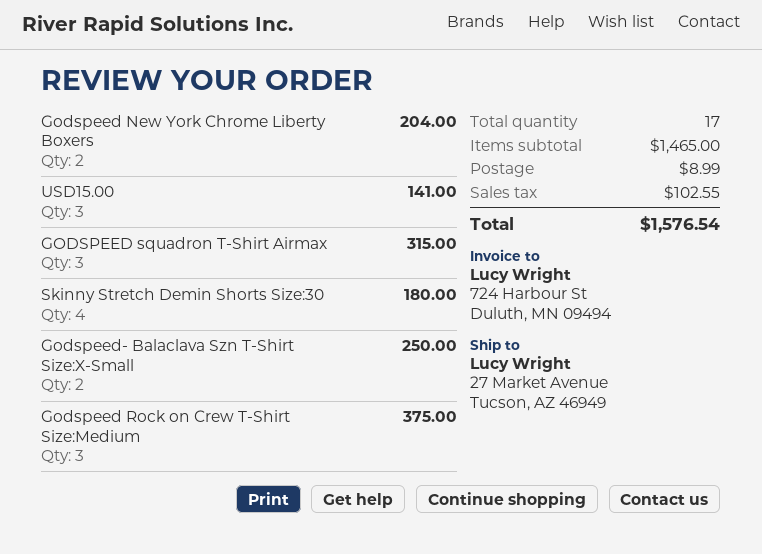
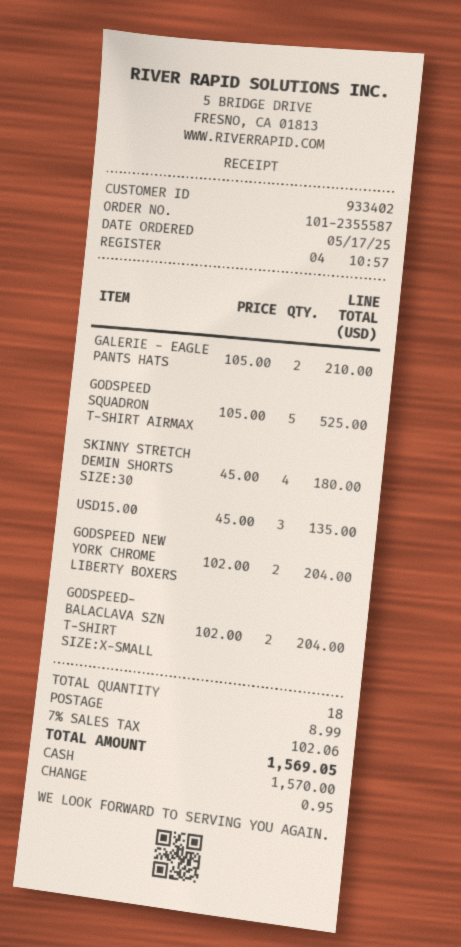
USD15.00: 3 for 141.00 -> 3 for 135.00
GODSPEED squadron T-Shirt Airmax: 3 for 315.00 -> 5 for 525.00
Godspeed- Balaclava Szn T-Shirt Size:X-Small: 2 for 250.00 -> 2 for 204.00
Godspeed Rock on Crew T-Shirt Size:Medium: 3 for 375.00 -> none
GALERIE - EAGLE PANTS HATS: none -> 2 for 210.00
total quantity: 17 -> 18
tax: 102.55 -> 102.06
total: 1576.54 -> 1569.05

